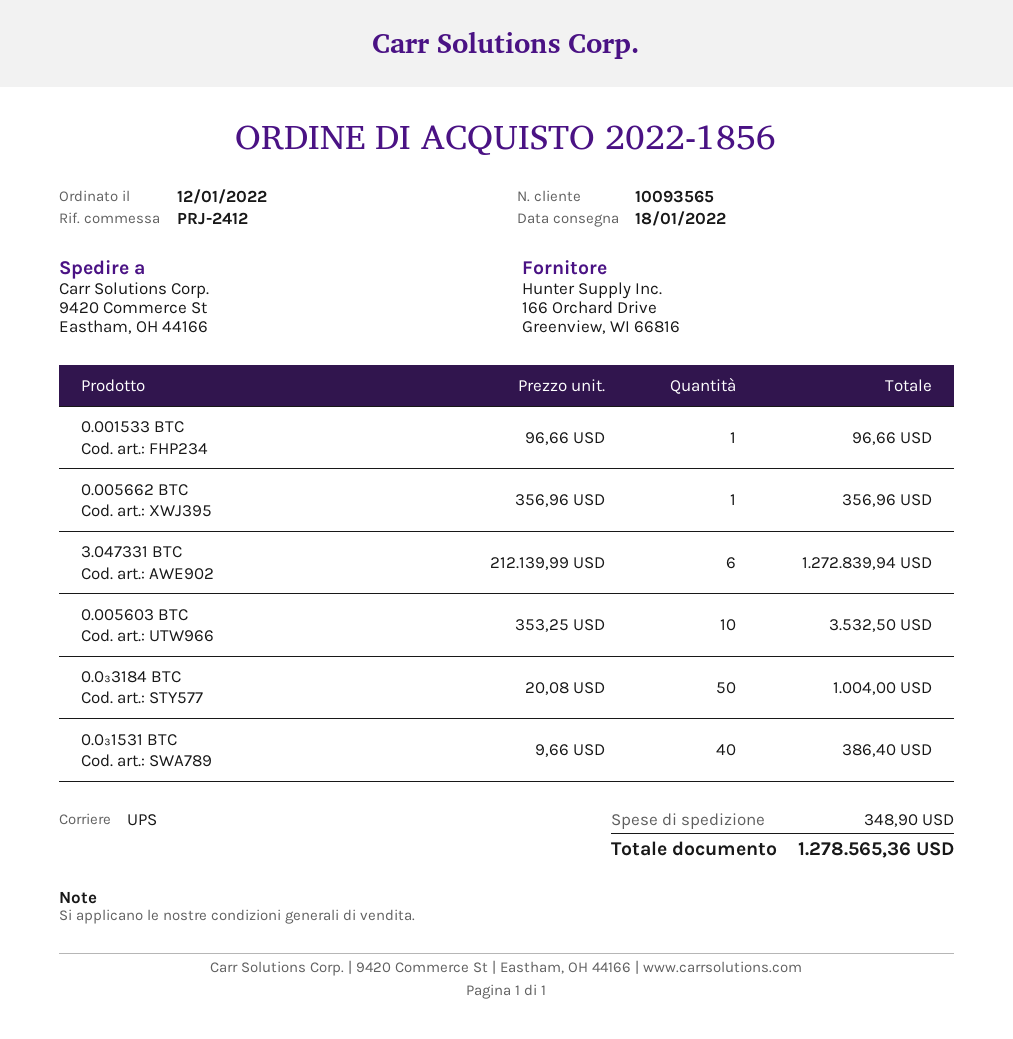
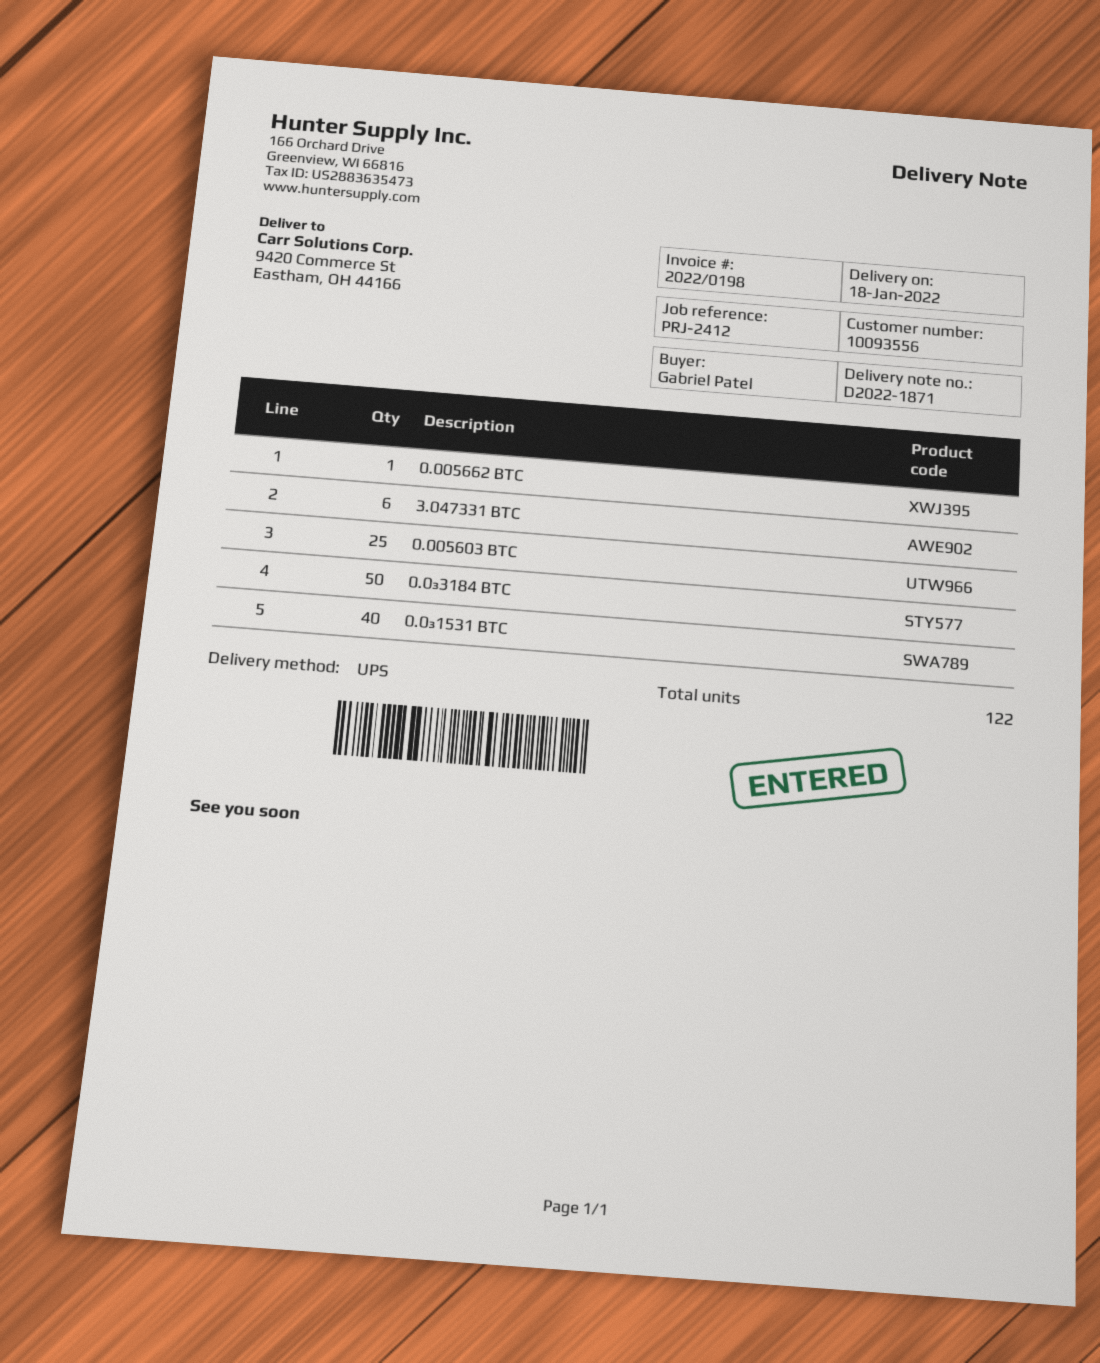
customer number: 10093565 -> 10093556
0.001533 BTC: 1 -> none
0.005603 BTC: 10 -> 25

